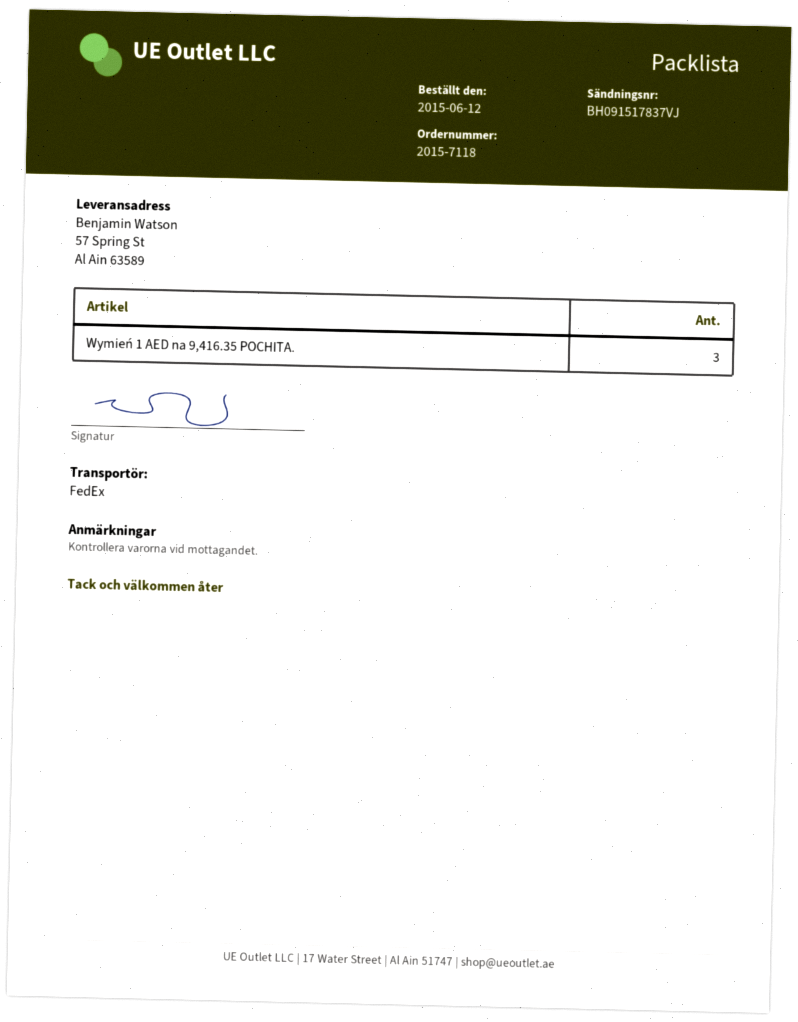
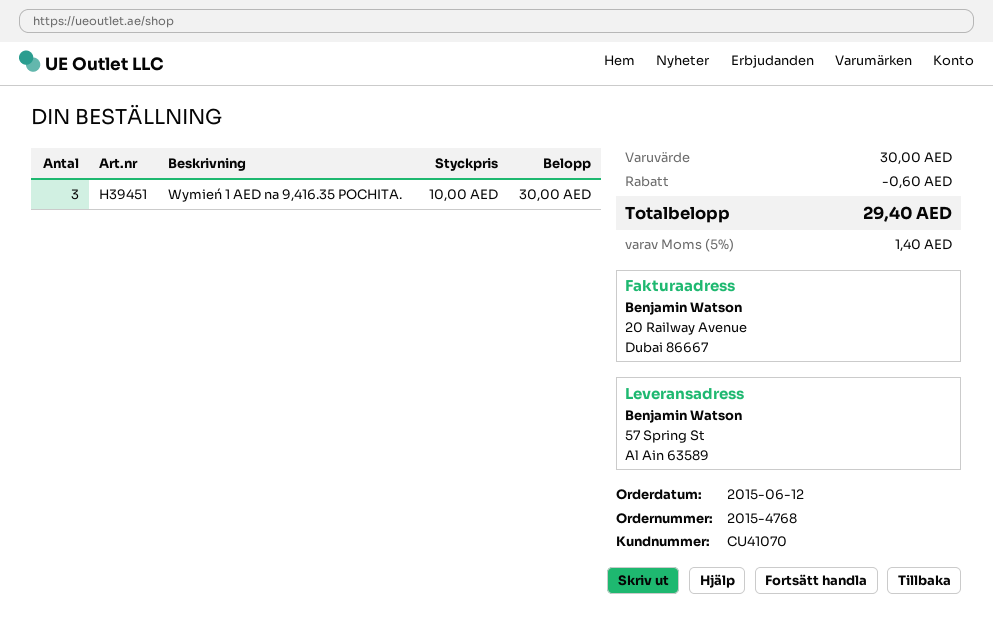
order number: 2015-7118 -> 2015-4768

